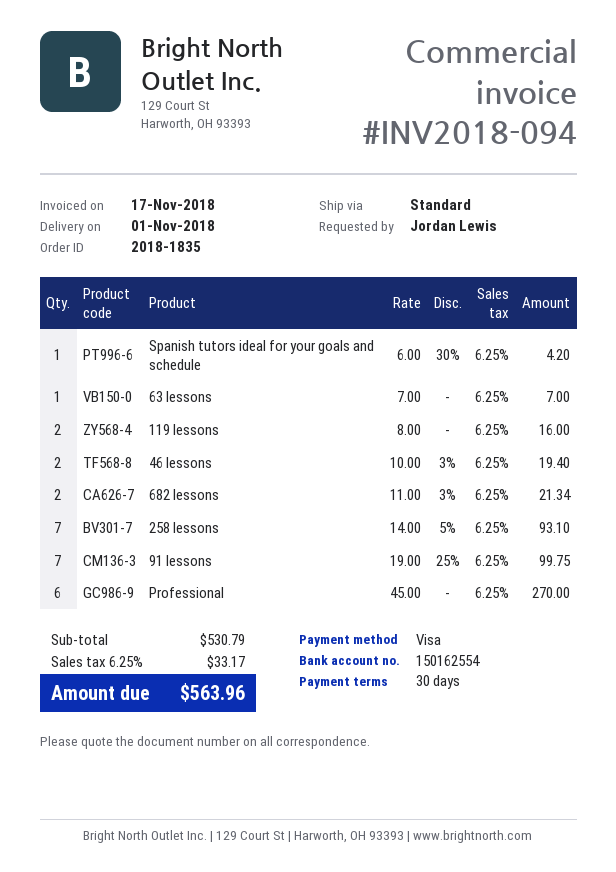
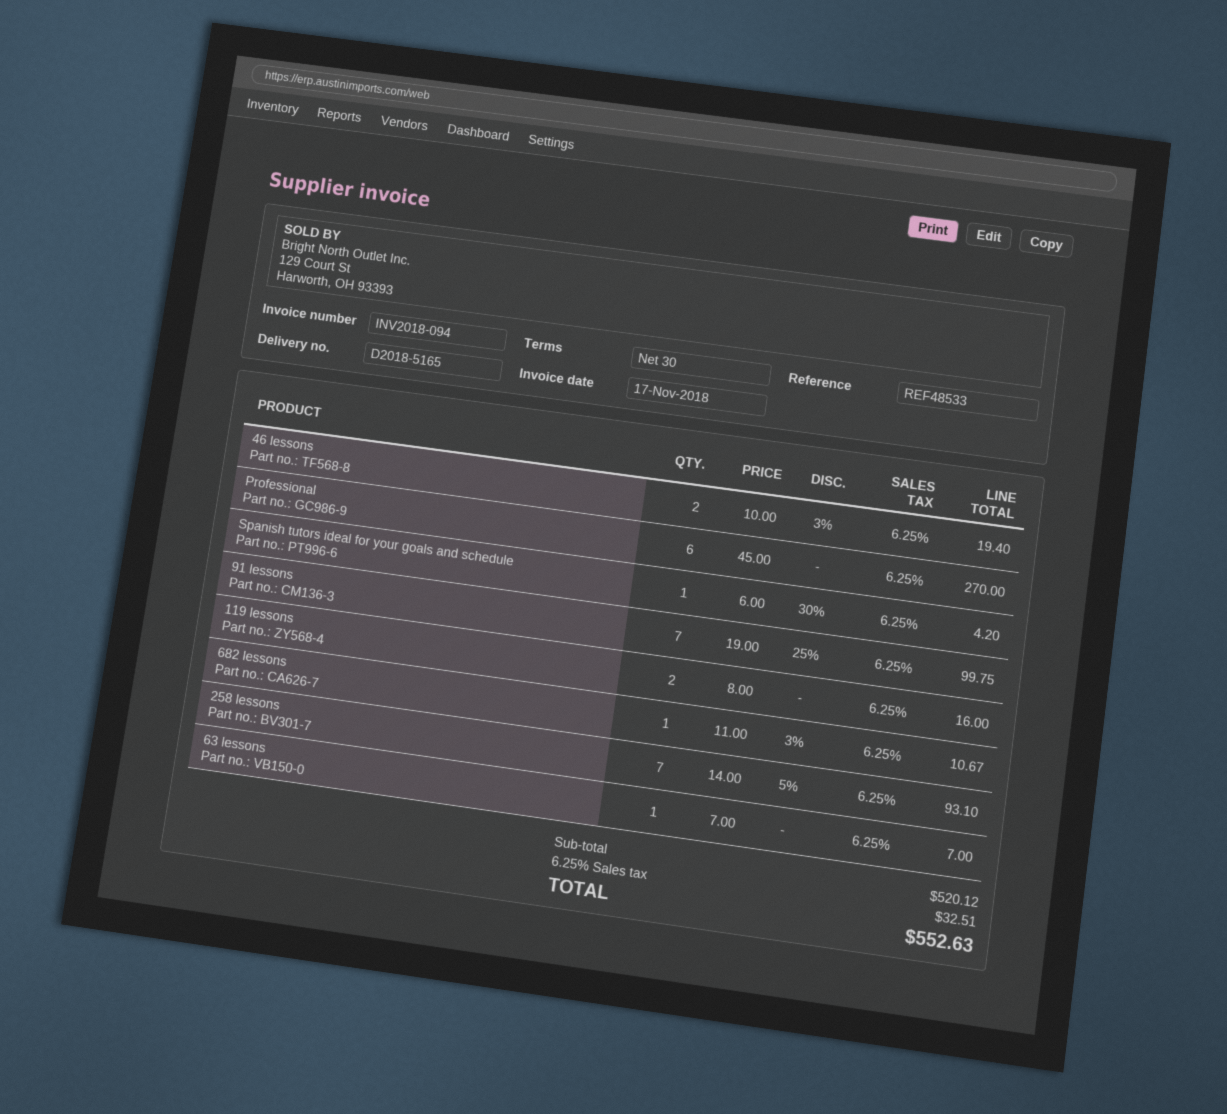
682 lessons: 2 x 11.00 - 3% = 21.34 -> 1 x 11.00 - 3% = 10.67
subtotal: 530.79 -> 520.12
tax: 6.25% = 33.17 -> 6.25% = 32.51
total: 563.96 -> 552.63

